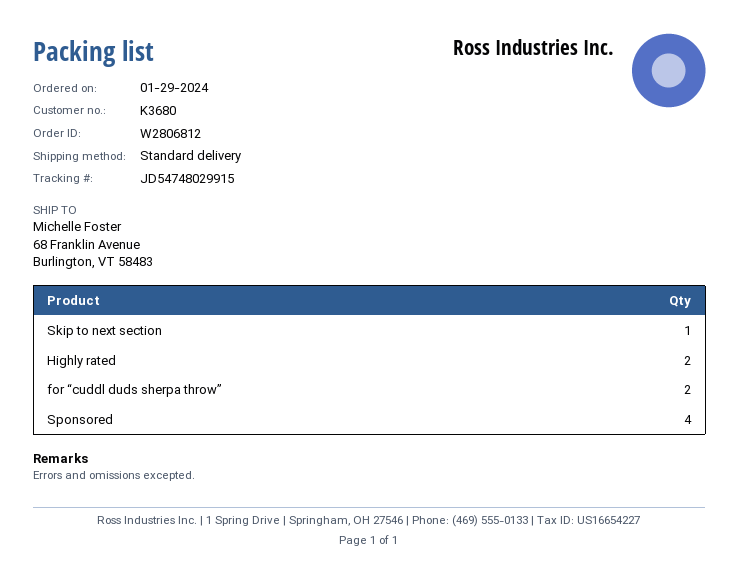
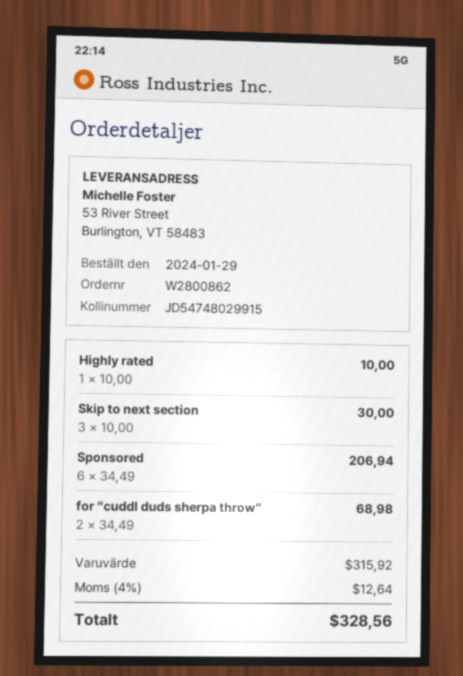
order number: W2806812 -> W2800862
ship to: 68 Franklin Avenue, Burlington, VT 58483 -> 53 River Street, Burlington, VT 58483
Skip to next section: 1 -> 3
Highly rated: 2 -> 1
Sponsored: 4 -> 6

